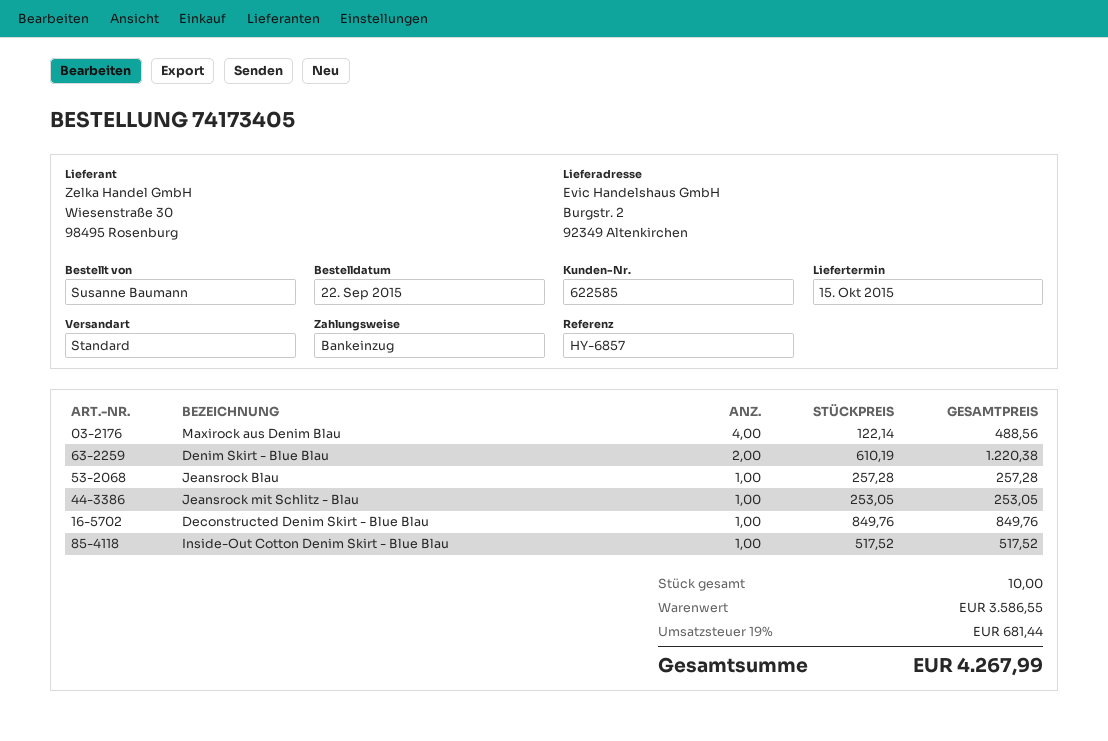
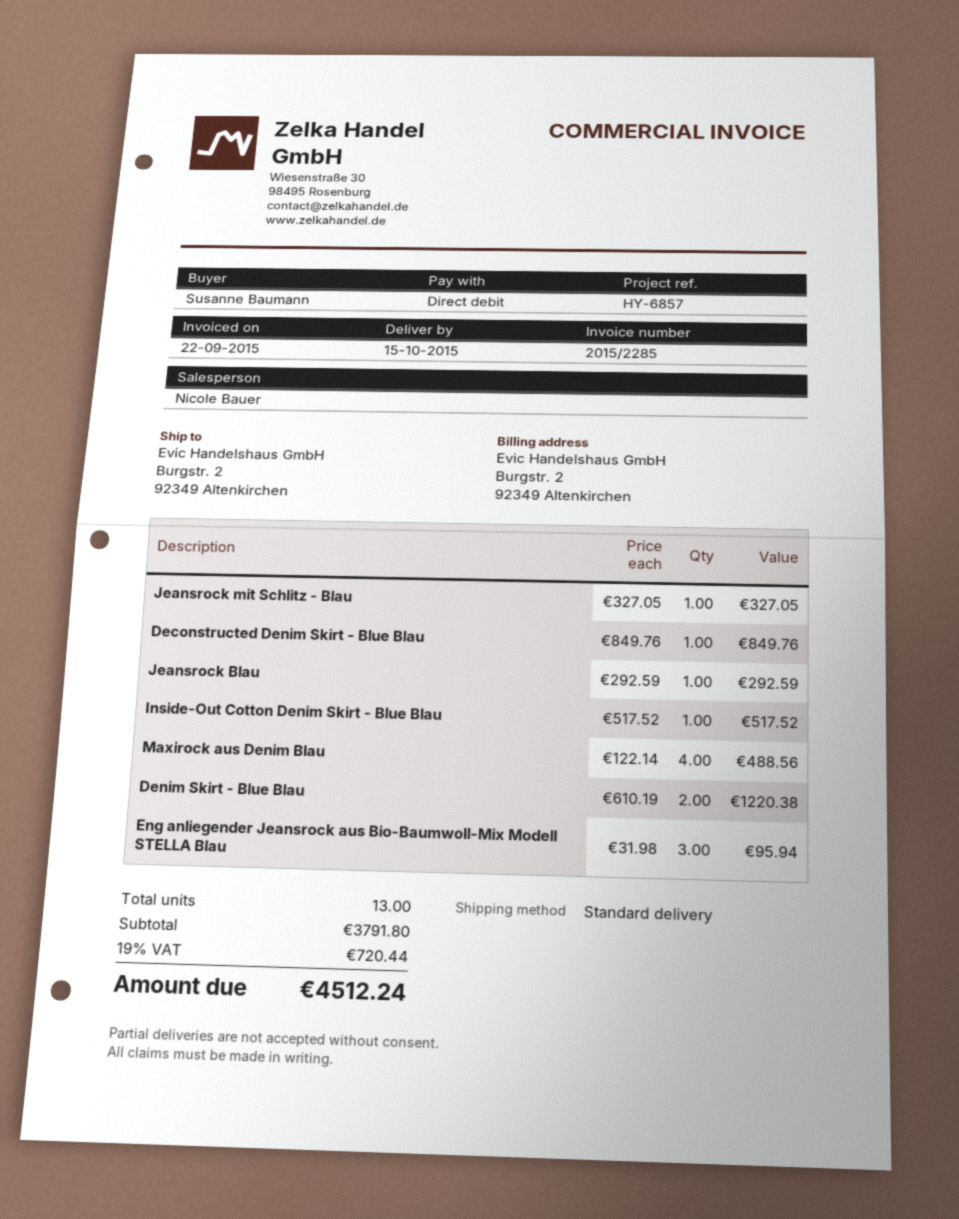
Jeansrock Blau: 1 x 257.28 = 257.28 -> 1 x 292.59 = 292.59
Jeansrock mit Schlitz - Blau: 1 x 253.05 = 253.05 -> 1 x 327.05 = 327.05
Eng anliegender Jeansrock aus Bio-Baumwoll-Mix Modell STELLA Blau: none -> 3 x 31.98 = 95.94
total quantity: 10 -> 13
subtotal: 3586.55 -> 3791.80
tax: 19% = 681.44 -> 19% = 720.44
total: 4267.99 -> 4512.24

